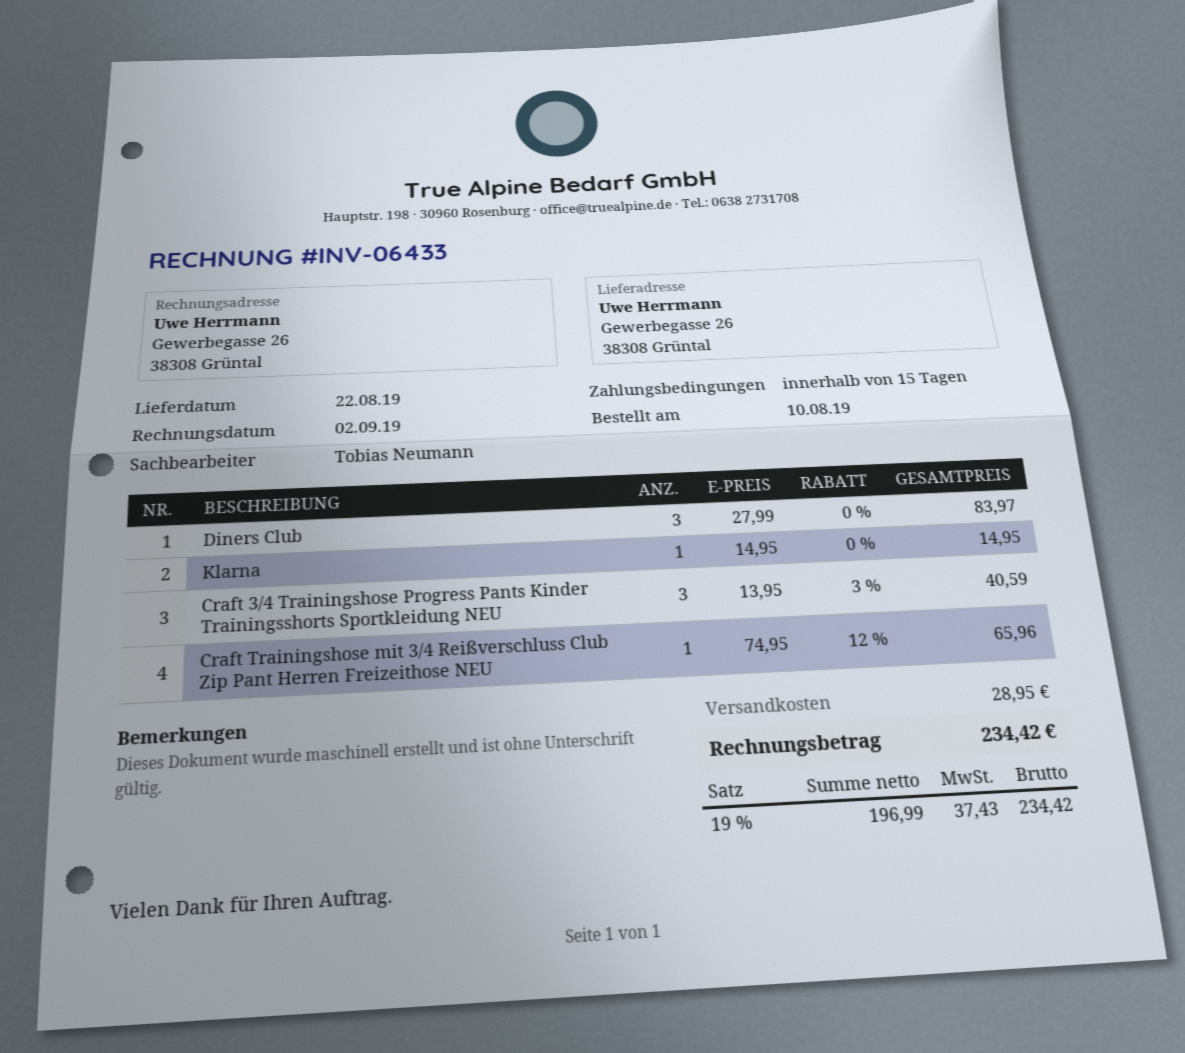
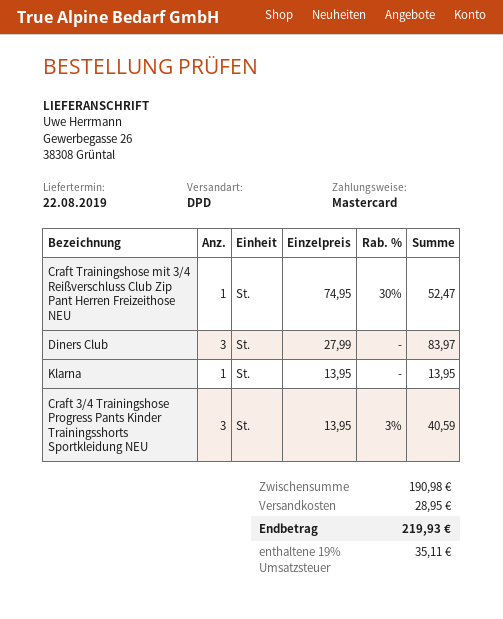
Klarna: 1 x 14.95 = 14.95 -> 1 x 13.95 = 13.95
Craft Trainingshose mit 3/4 Reißverschluss Club Zip Pant Herren Freizeithose NEU: 1 x 74.95 - 12% = 65.96 -> 1 x 74.95 - 30% = 52.47
tax: 19% = 37.43 -> 19% = 35.11
total: 234.42 -> 219.93

